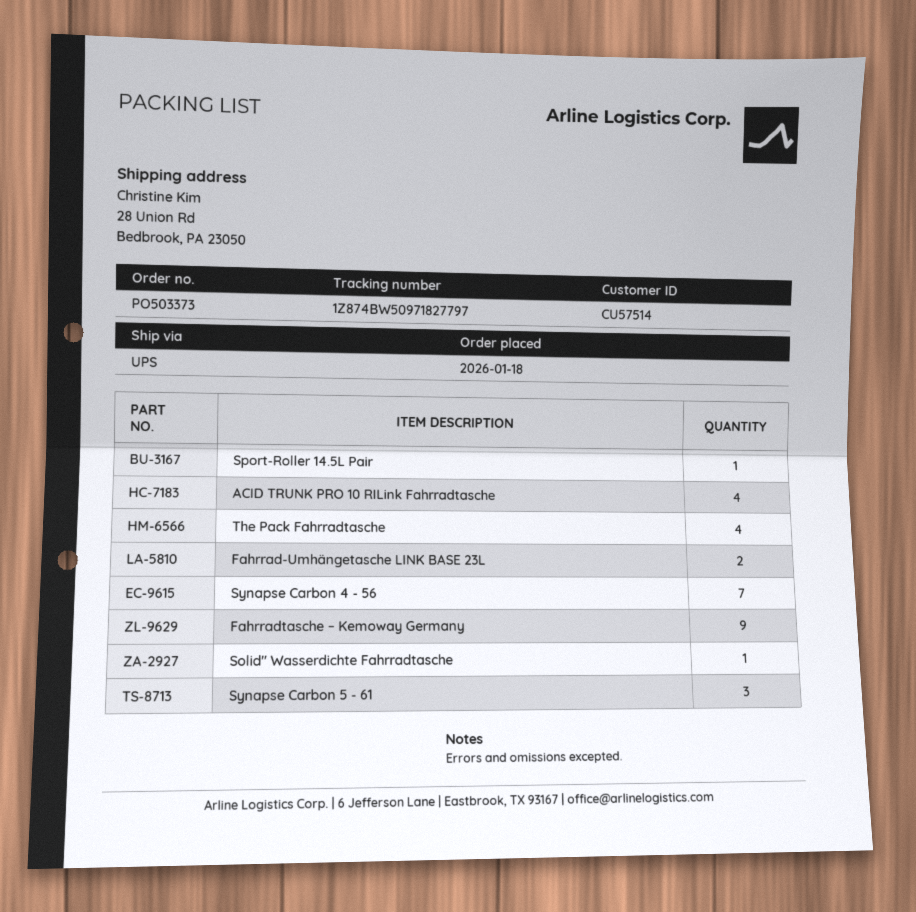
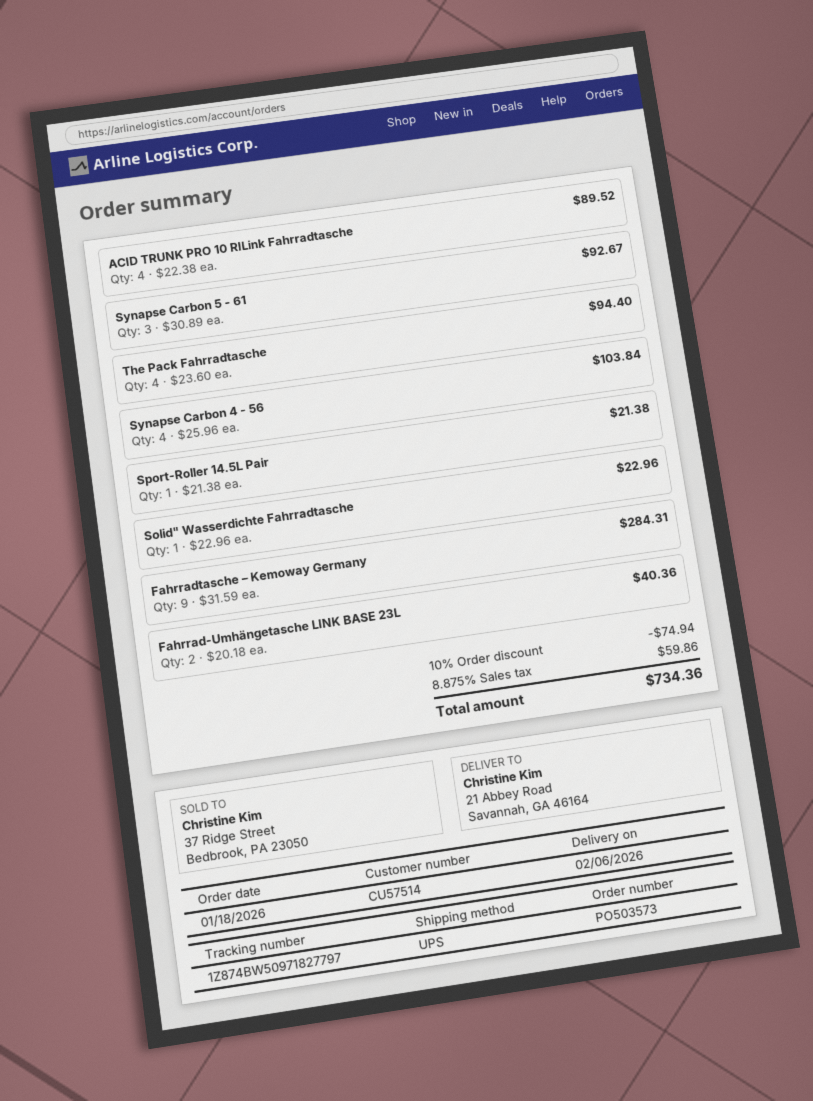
order number: PO503373 -> PO503573
ship to: 28 Union Rd, Bedbrook, PA 23050 -> 21 Abbey Road, Savannah, GA 46164
Synapse Carbon 4 - 56: 7 -> 4

